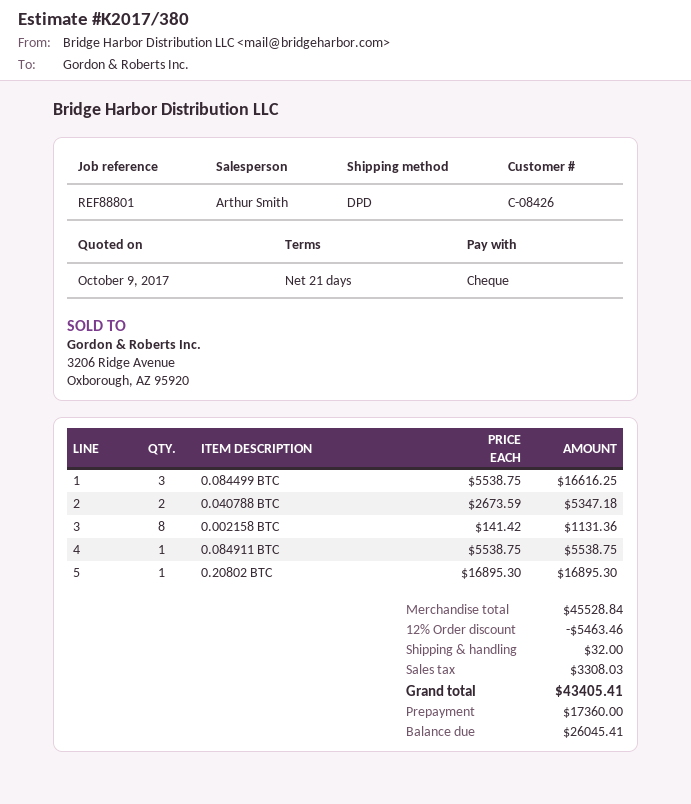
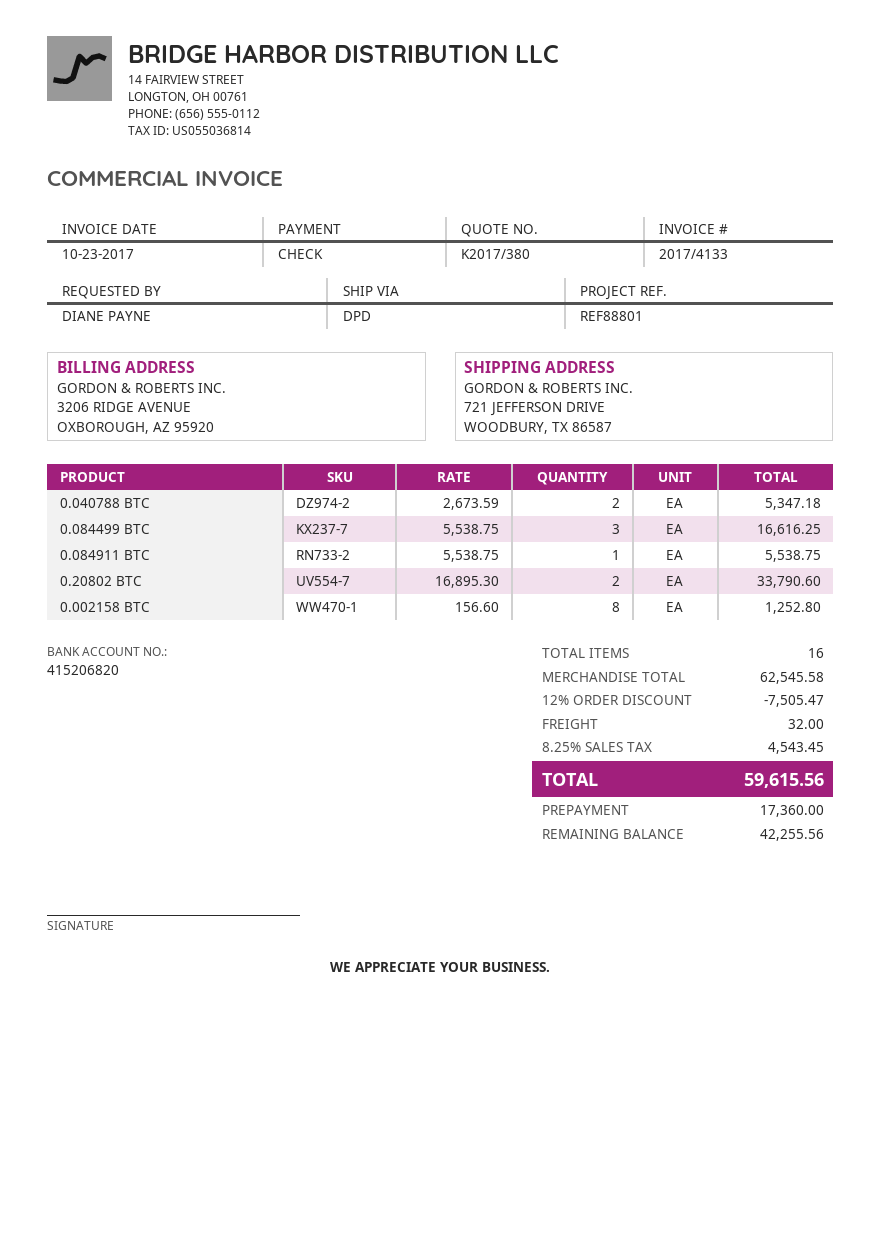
0.002158 BTC: 8 x 141.42 = 1131.36 -> 8 x 156.60 = 1252.80
0.20802 BTC: 1 x 16895.30 = 16895.30 -> 2 x 16895.30 = 33790.60
subtotal: 45528.84 -> 62545.58
discount: 12% = 5463.46 -> 12% = 7505.47
tax: 3308.03 -> 4543.45
total: 43405.41 -> 59615.56
balance: 26045.41 -> 42255.56

